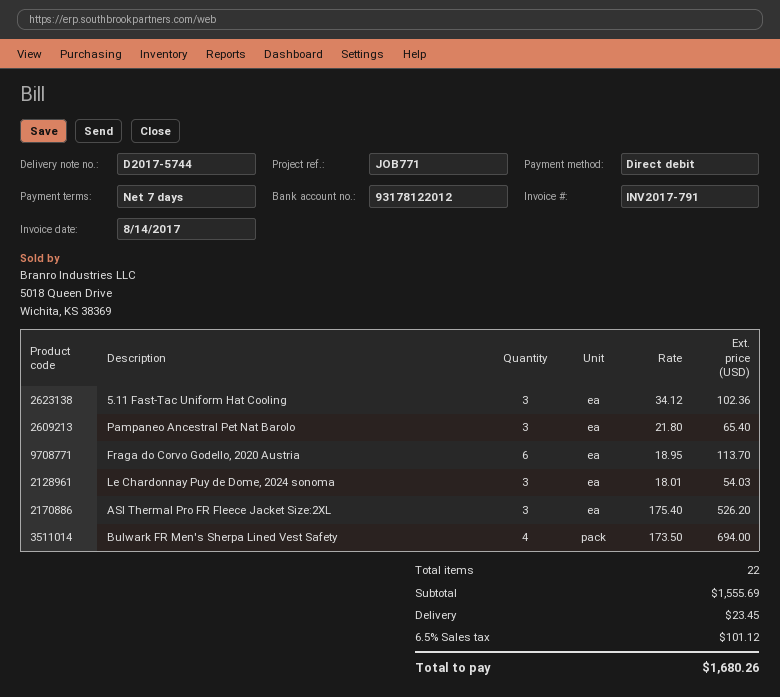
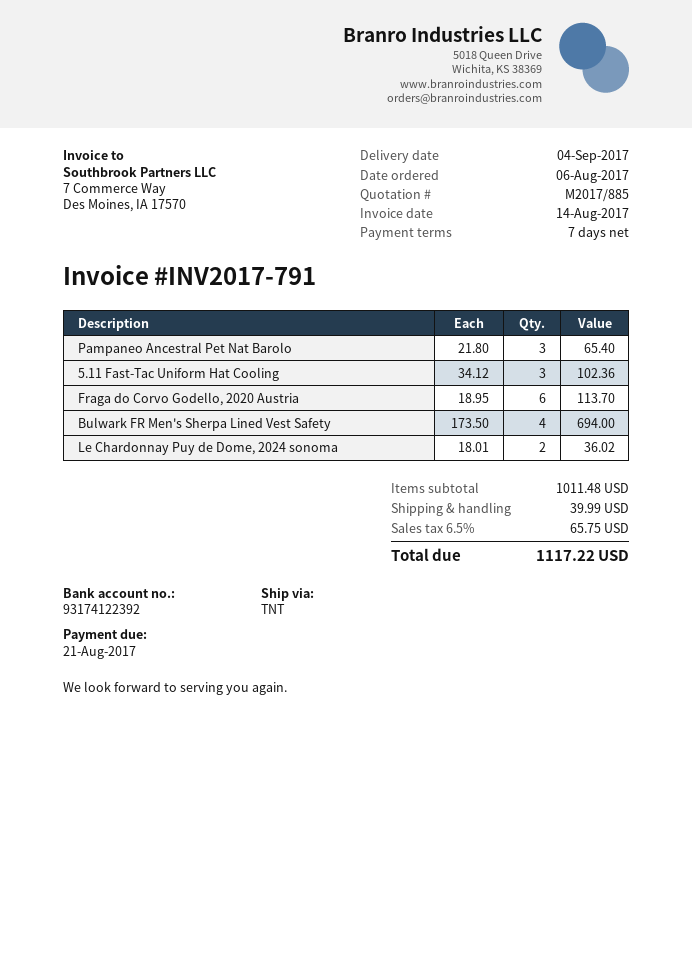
bank account: 93178122012 -> 93174122392
Le Chardonnay Puy de Dome, 2024 sonoma: 3 x 18.01 = 54.03 -> 2 x 18.01 = 36.02
ASI Thermal Pro FR Fleece Jacket Size:2XL: 3 x 175.40 = 526.20 -> none
subtotal: 1555.69 -> 1011.48
shipping: 23.45 -> 39.99
tax: 6.5% = 101.12 -> 6.5% = 65.75
total: 1680.26 -> 1117.22

